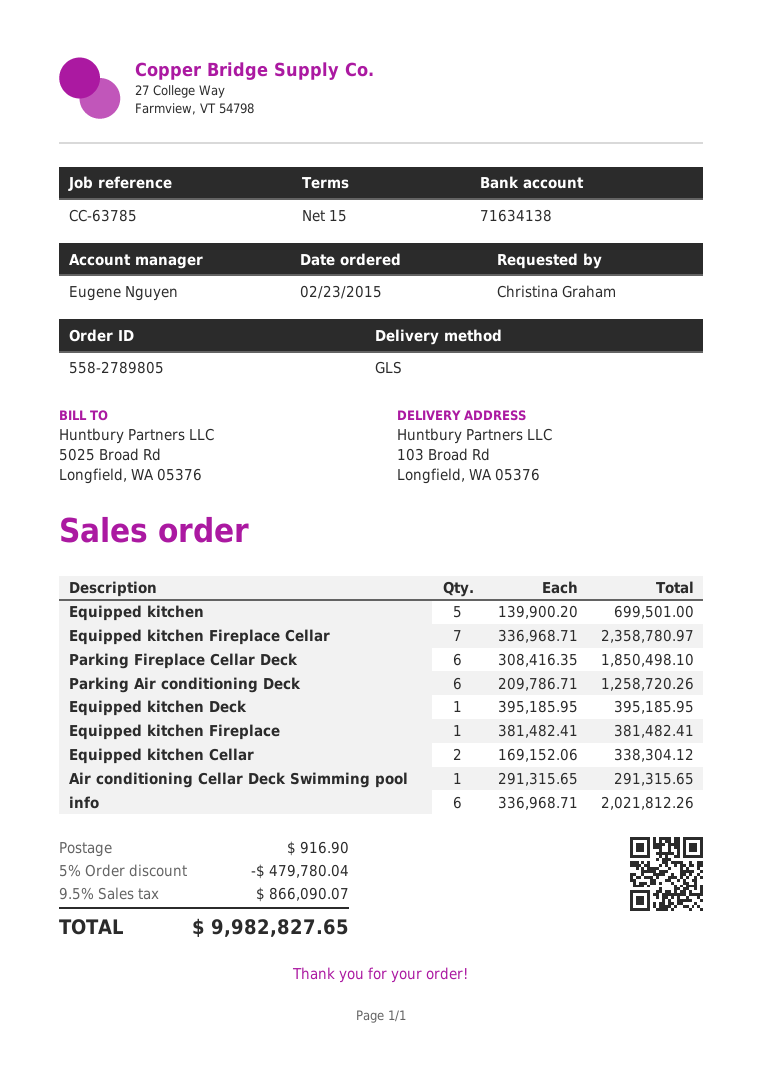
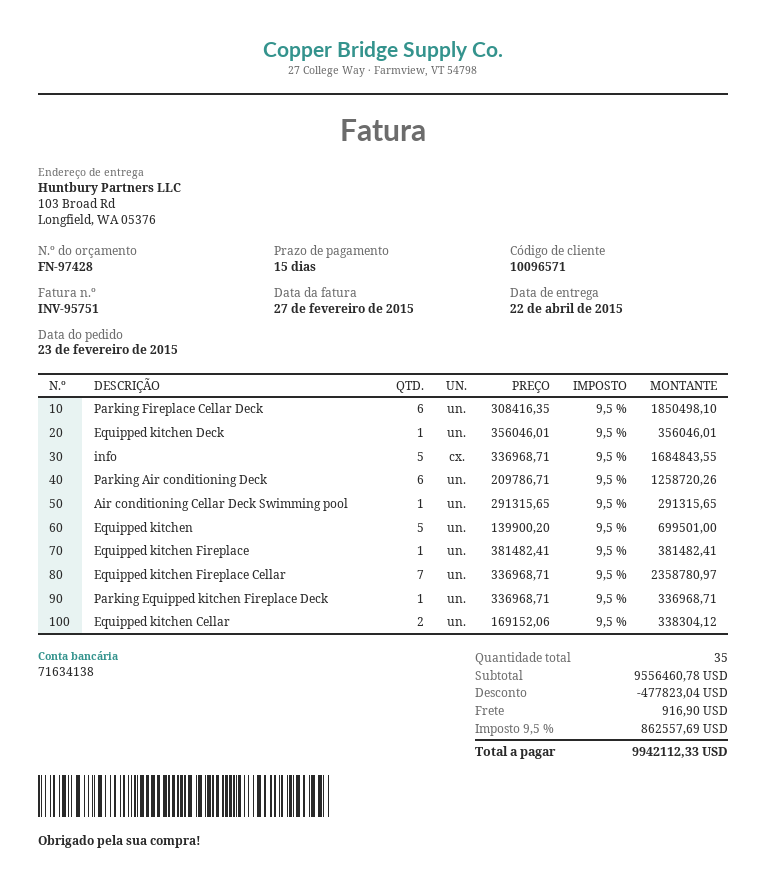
Equipped kitchen Deck: 1 x 395185.95 = 395185.95 -> 1 x 356046.01 = 356046.01
info: 6 x 336968.71 = 2021812.26 -> 5 x 336968.71 = 1684843.55
Parking Equipped kitchen Fireplace Deck: none -> 1 x 336968.71 = 336968.71
discount: 479780.04 -> 477823.04
tax: 9.5% = 866090.07 -> 9.5% = 862557.69
total: 9982827.65 -> 9942112.33

